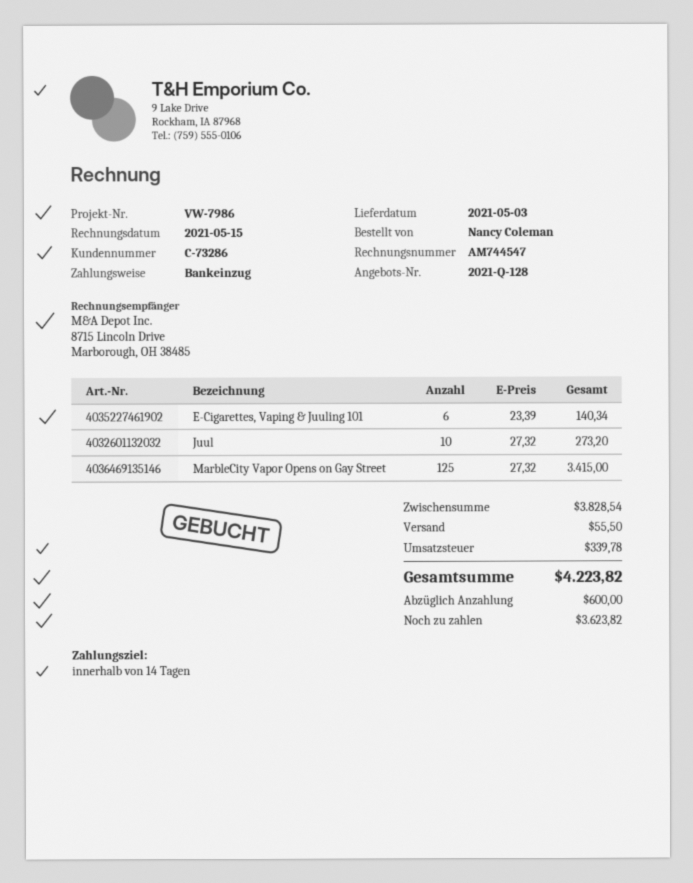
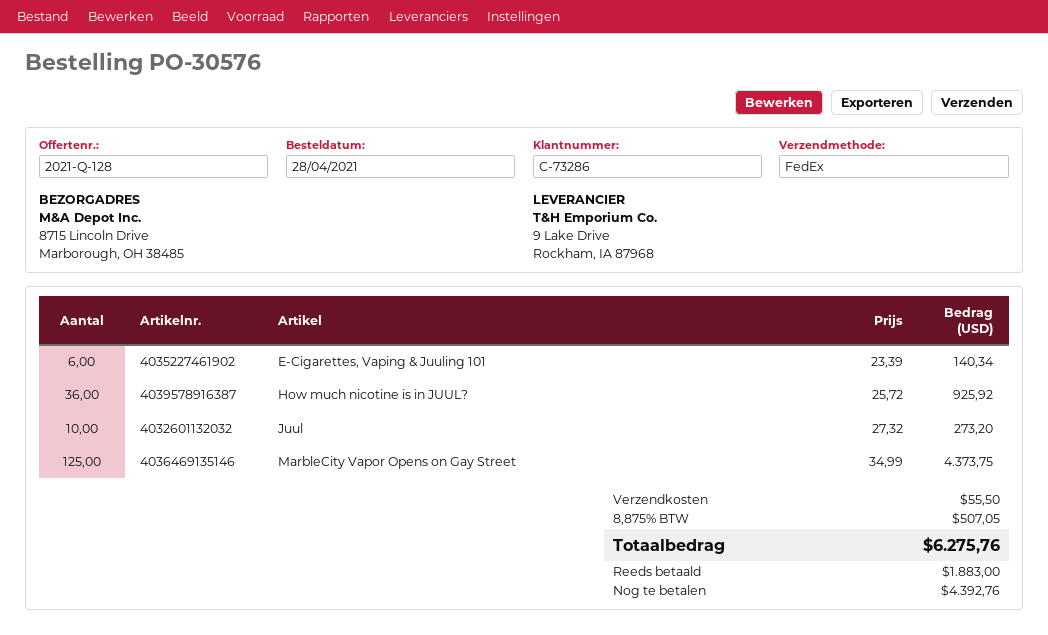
MarbleCity Vapor Opens on Gay Street: 125 x 27.32 = 3415.00 -> 125 x 34.99 = 4373.75
How much nicotine is in JUUL?: none -> 36 x 25.72 = 925.92
tax: 339.78 -> 507.05
total: 4223.82 -> 6275.76
deposit: 600.00 -> 1883.00
balance: 3623.82 -> 4392.76

